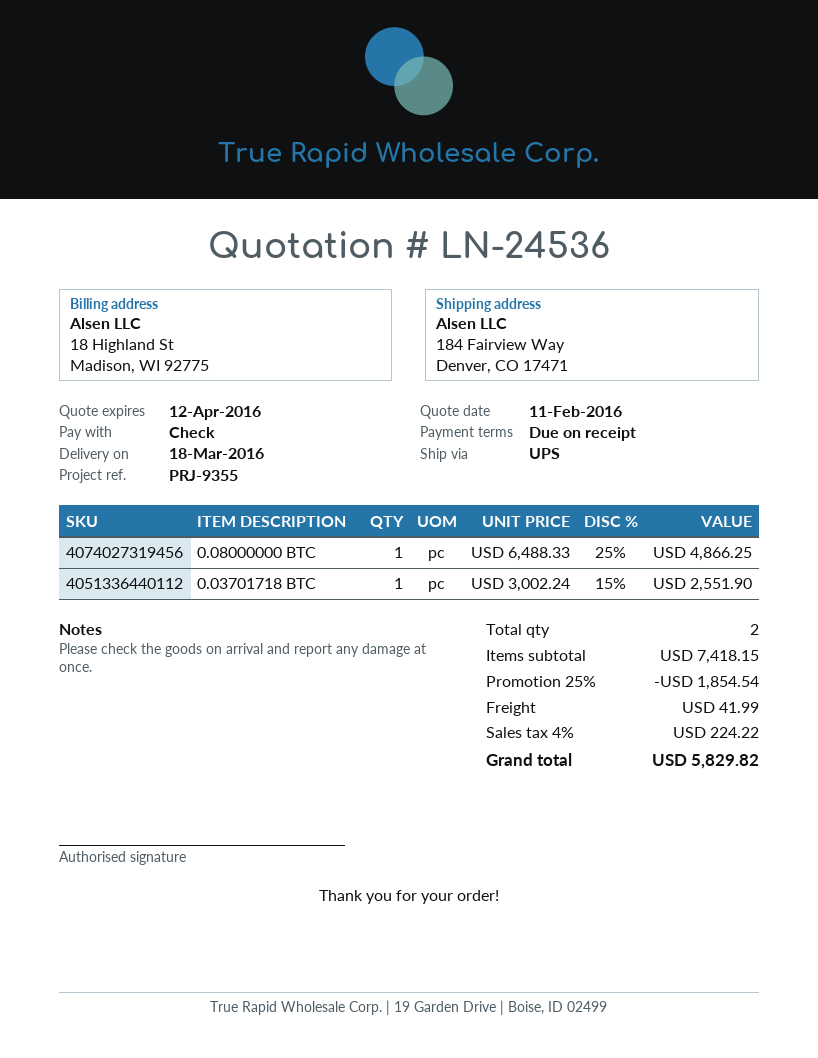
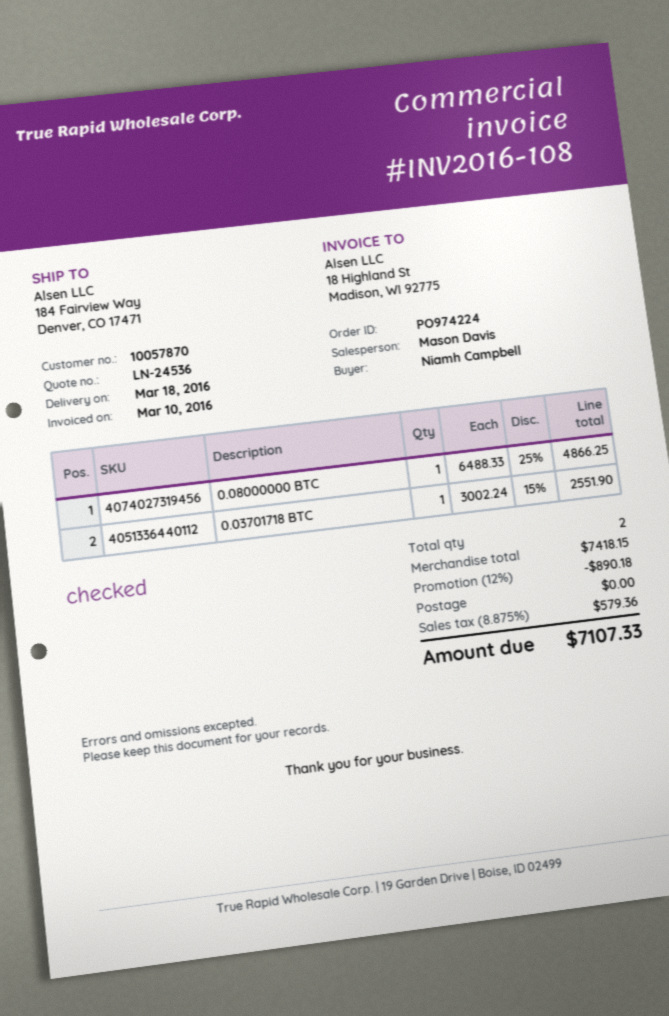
discount: 25% = 1854.54 -> 12% = 890.18
shipping: 41.99 -> 0.00
tax: 4% = 224.22 -> 8.875% = 579.36
total: 5829.82 -> 7107.33

